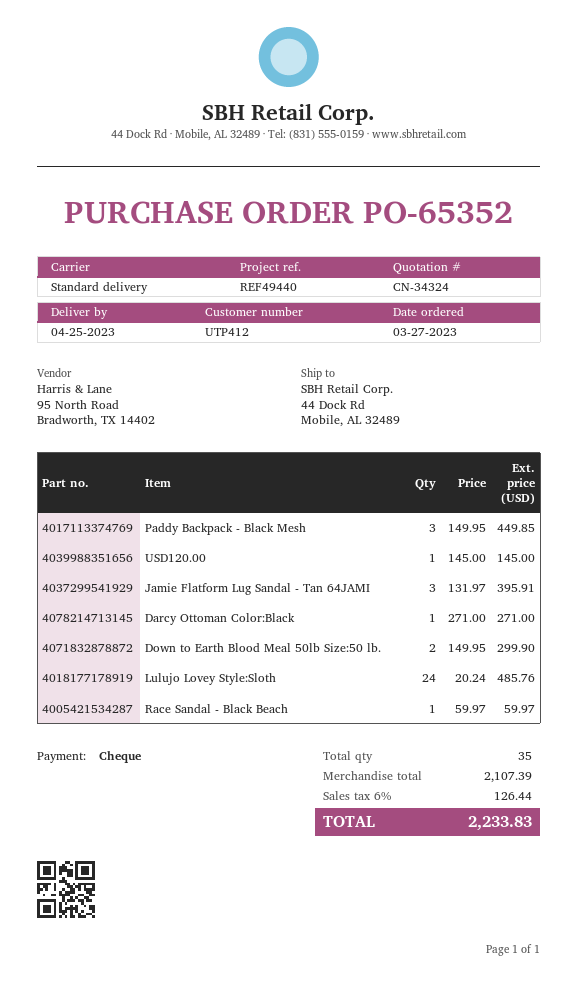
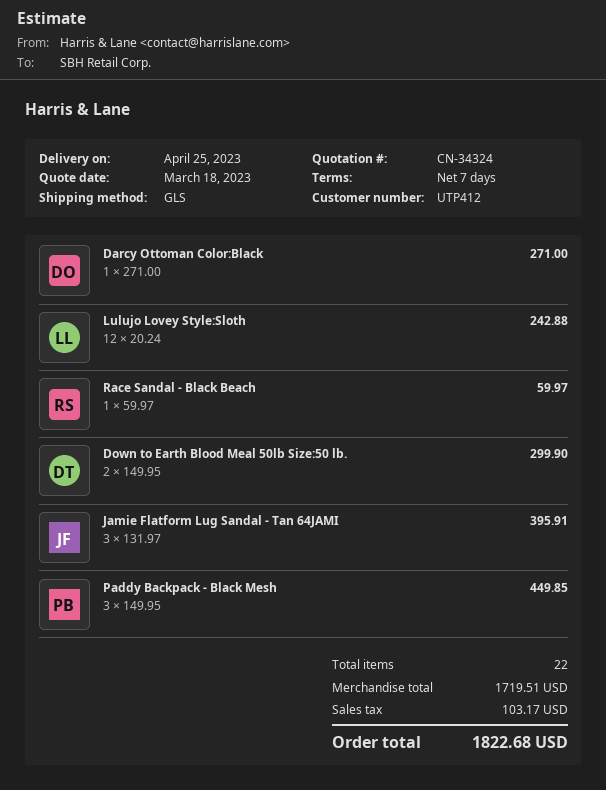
shipping method: standard -> GLS
USD120.00: 1 x 145.00 = 145.00 -> none
Lulujo Lovey Style:Sloth: 24 x 20.24 = 485.76 -> 12 x 20.24 = 242.88
total quantity: 35 -> 22
subtotal: 2107.39 -> 1719.51
tax: 126.44 -> 103.17
total: 2233.83 -> 1822.68

